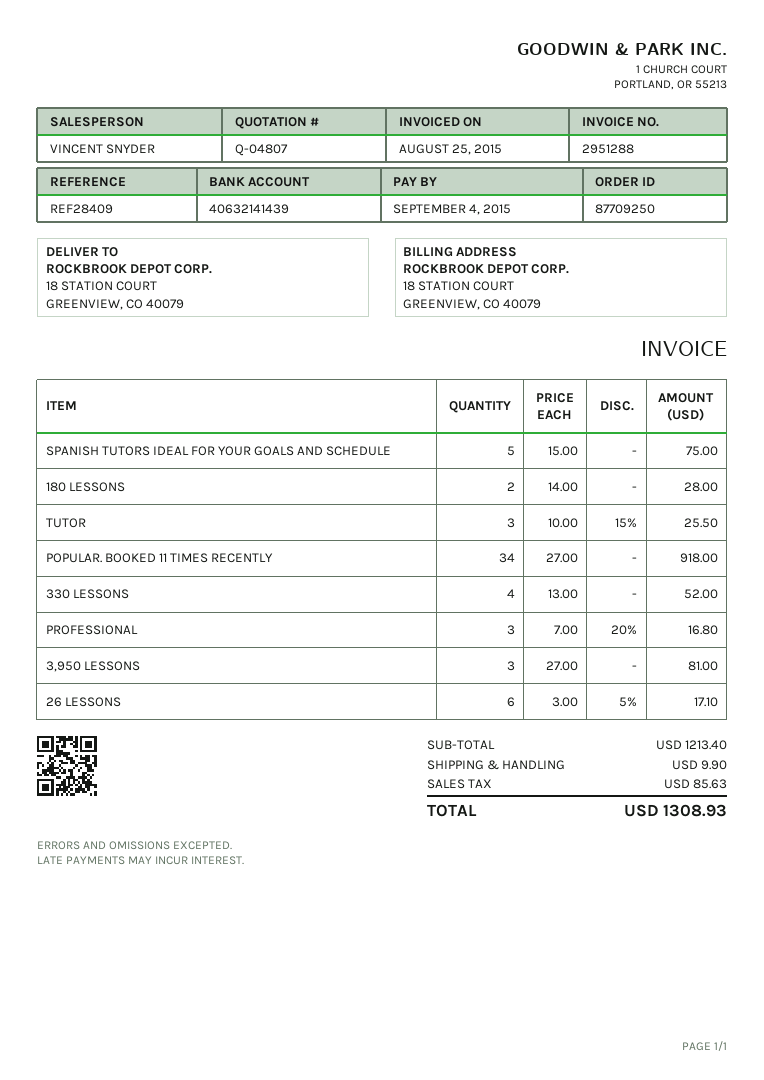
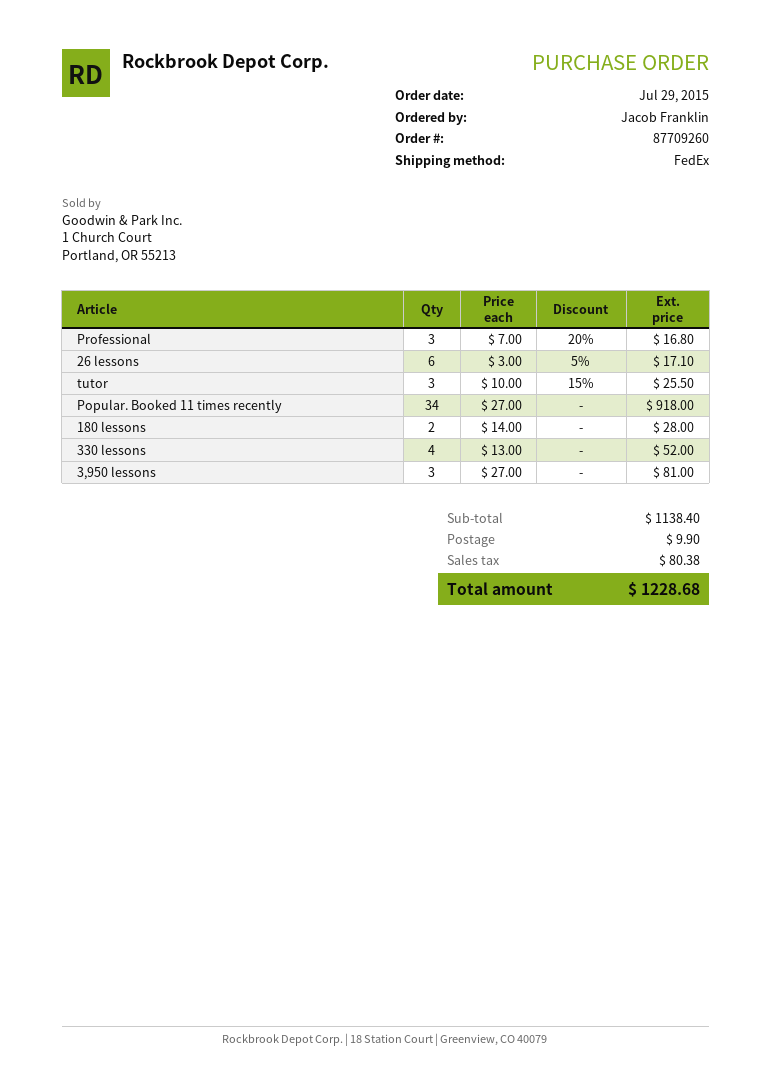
order number: 87709250 -> 87709260
SPANISH TUTORS IDEAL FOR YOUR GOALS AND SCHEDULE: 5 x 15.00 = 75.00 -> none
subtotal: 1213.40 -> 1138.40
tax: 85.63 -> 80.38
total: 1308.93 -> 1228.68

